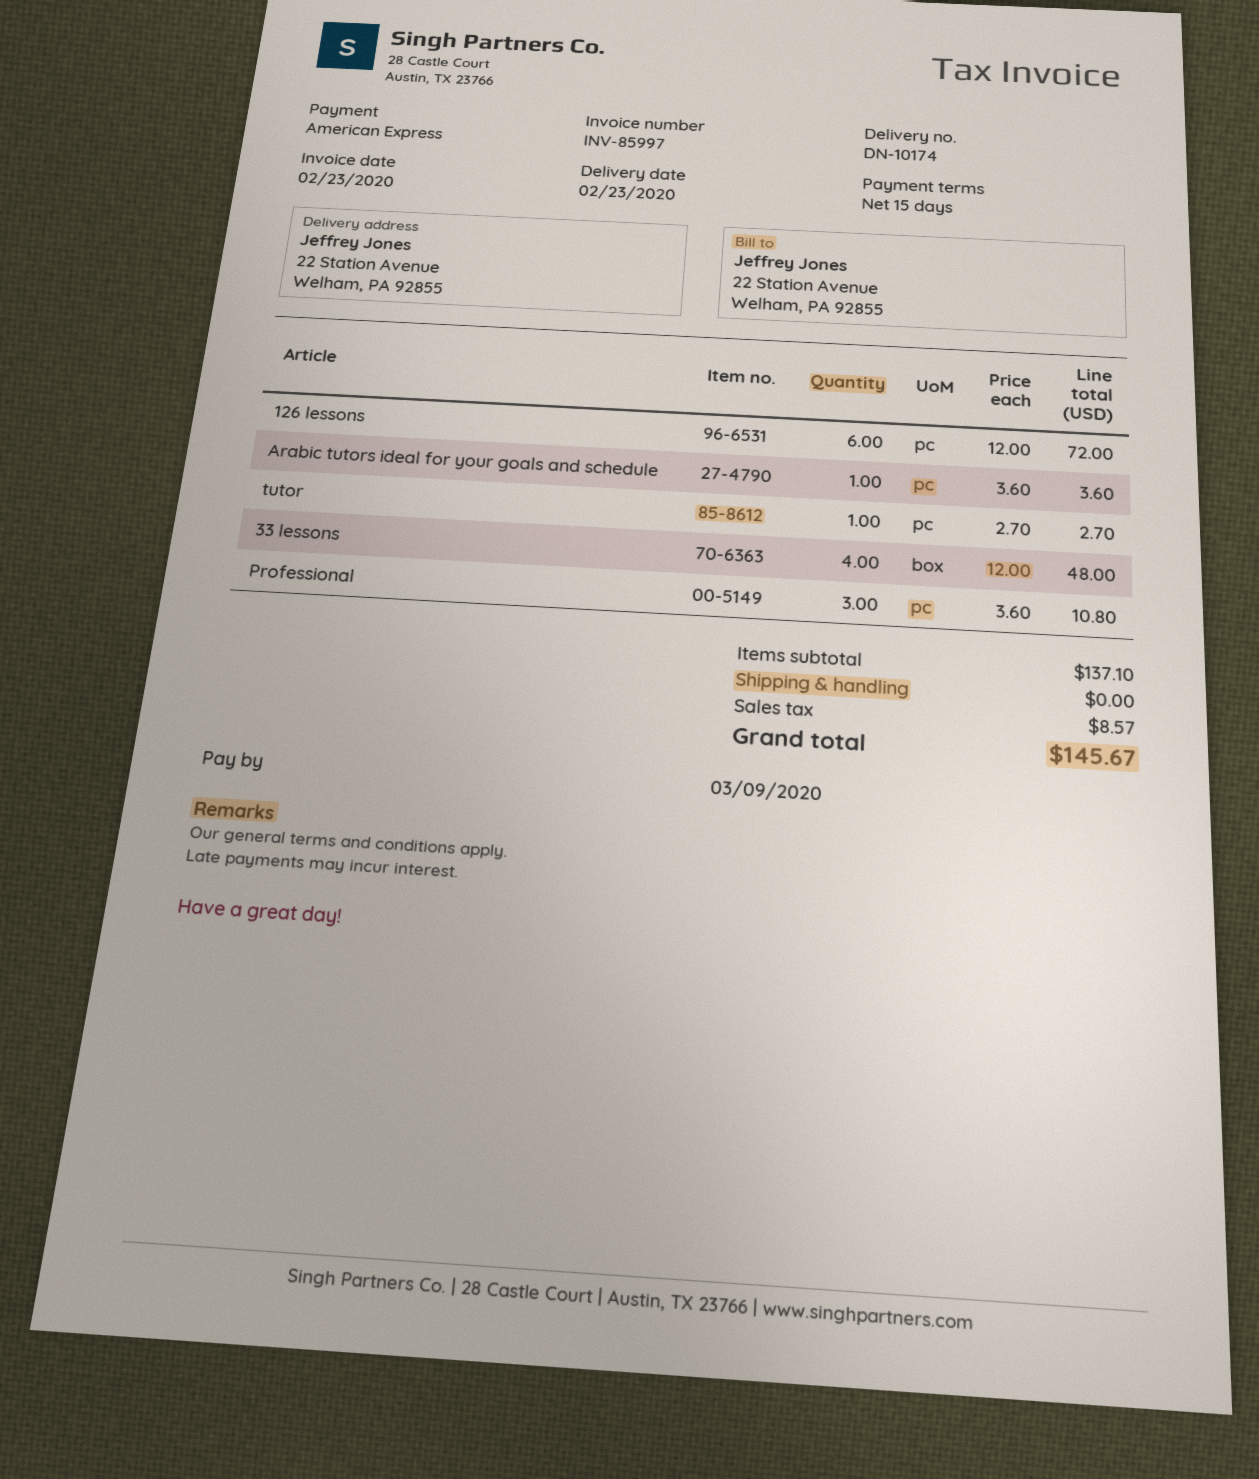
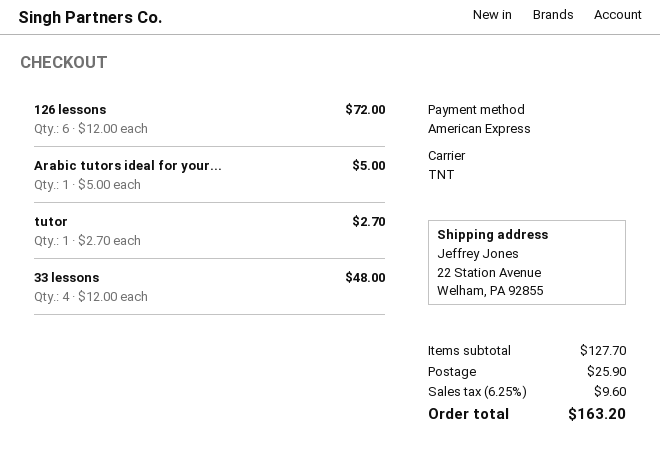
Arabic tutors ideal for your goals and schedule: 1 x 3.60 = 3.60 -> 1 x 5.00 = 5.00
Professional: 3 x 3.60 = 10.80 -> none
subtotal: 137.10 -> 127.70
shipping: 0.00 -> 25.90
tax: 8.57 -> 9.60
total: 145.67 -> 163.20

